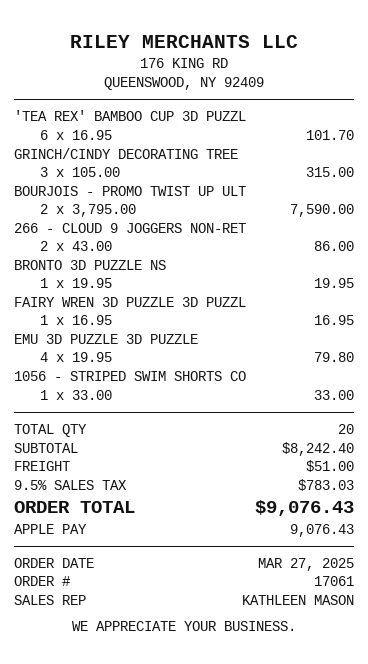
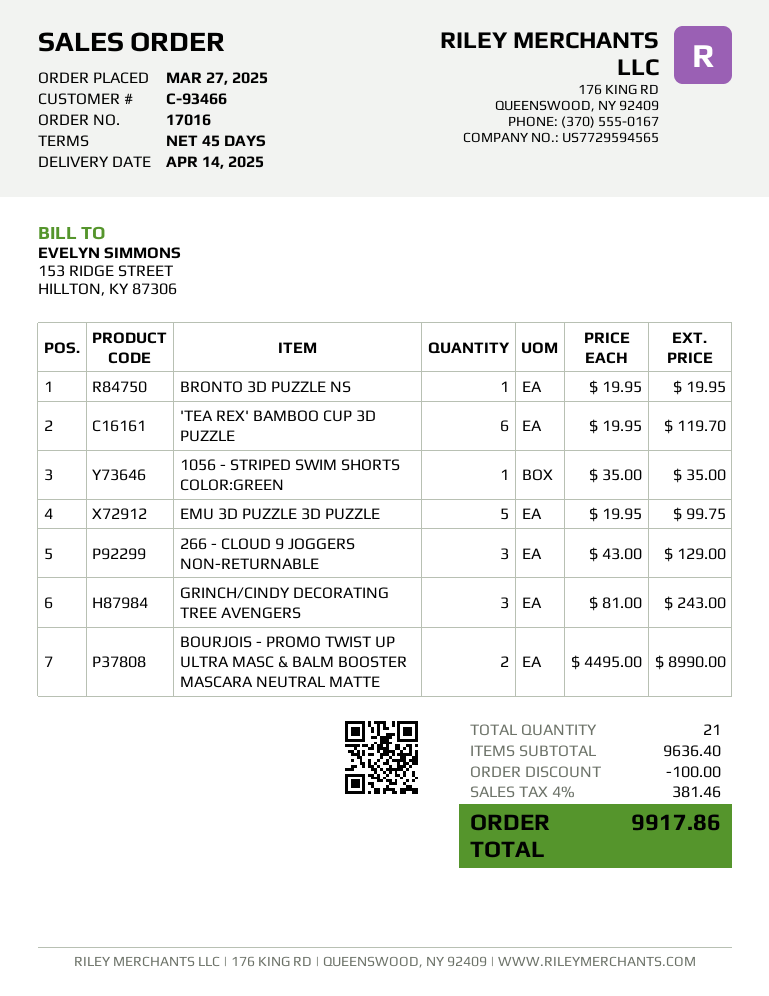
order number: 17061 -> 17016
'TEA REX' BAMBOO CUP 3D PUZZL: 6 x 16.95 = 101.70 -> 6 x 19.95 = 119.70
GRINCH/CINDY DECORATING TREE: 3 x 105.00 = 315.00 -> 3 x 81.00 = 243.00
BOURJOIS - PROMO TWIST UP ULT: 2 x 3795.00 = 7590.00 -> 2 x 4495.00 = 8990.00
266 - CLOUD 9 JOGGERS NON-RET: 2 x 43.00 = 86.00 -> 3 x 43.00 = 129.00
FAIRY WREN 3D PUZZLE 3D PUZZL: 1 x 16.95 = 16.95 -> none
EMU 3D PUZZLE 3D PUZZLE: 4 x 19.95 = 79.80 -> 5 x 19.95 = 99.75
1056 - STRIPED SWIM SHORTS CO: 1 x 33.00 = 33.00 -> 1 x 35.00 = 35.00
total quantity: 20 -> 21
subtotal: 8242.40 -> 9636.40
discount: none -> 100.00
shipping: 51.00 -> none
tax: 9.5% = 783.03 -> 4% = 381.46
total: 9076.43 -> 9917.86

